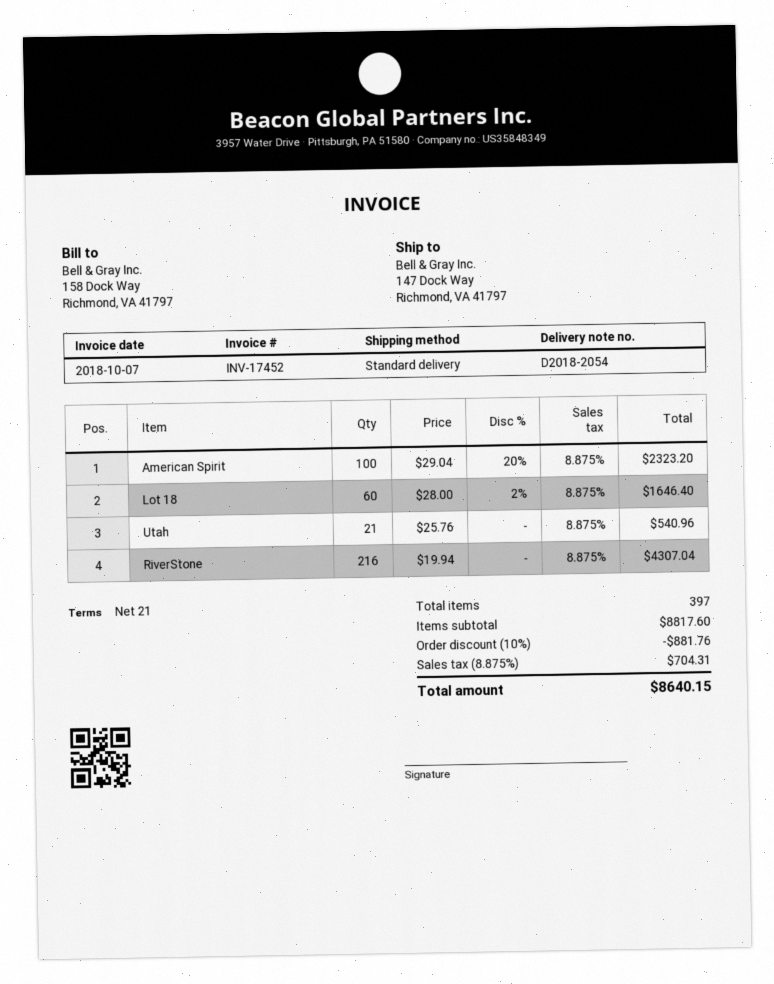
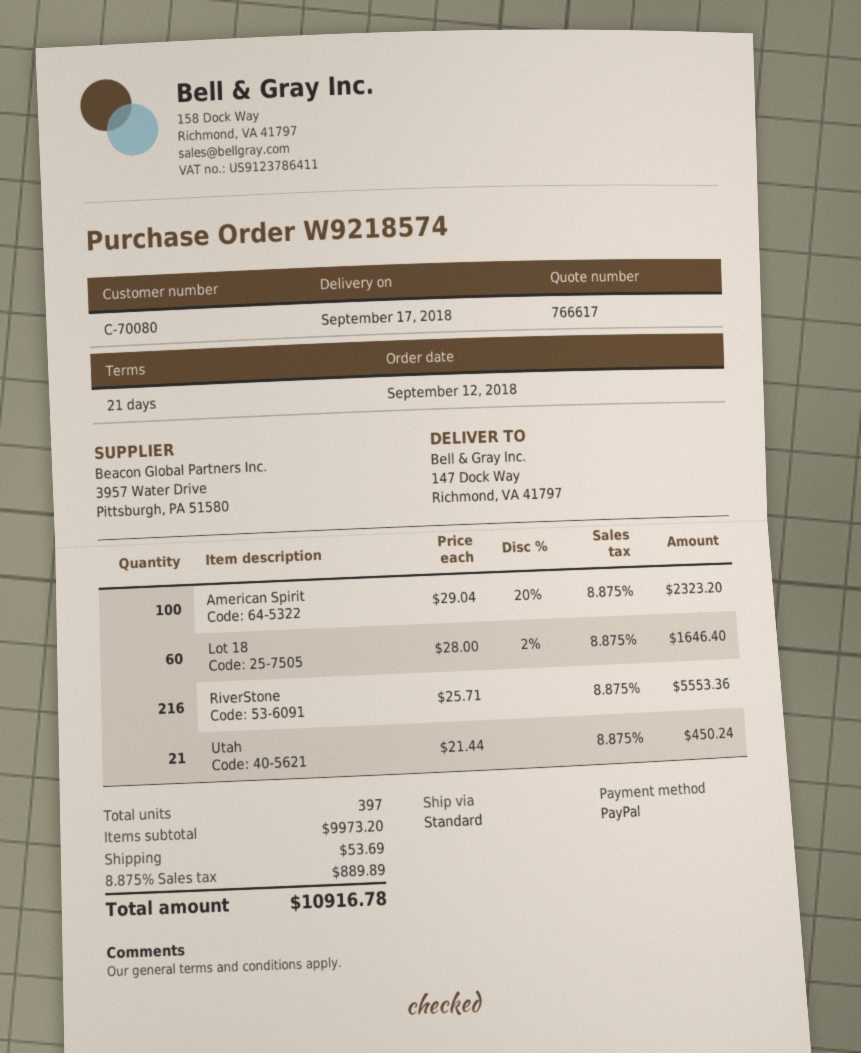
Utah: 21 x 25.76 = 540.96 -> 21 x 21.44 = 450.24
RiverStone: 216 x 19.94 = 4307.04 -> 216 x 25.71 = 5553.36
subtotal: 8817.60 -> 9973.20
discount: 10% = 881.76 -> none
shipping: none -> 53.69
tax: 8.875% = 704.31 -> 8.875% = 889.89
total: 8640.15 -> 10916.78

